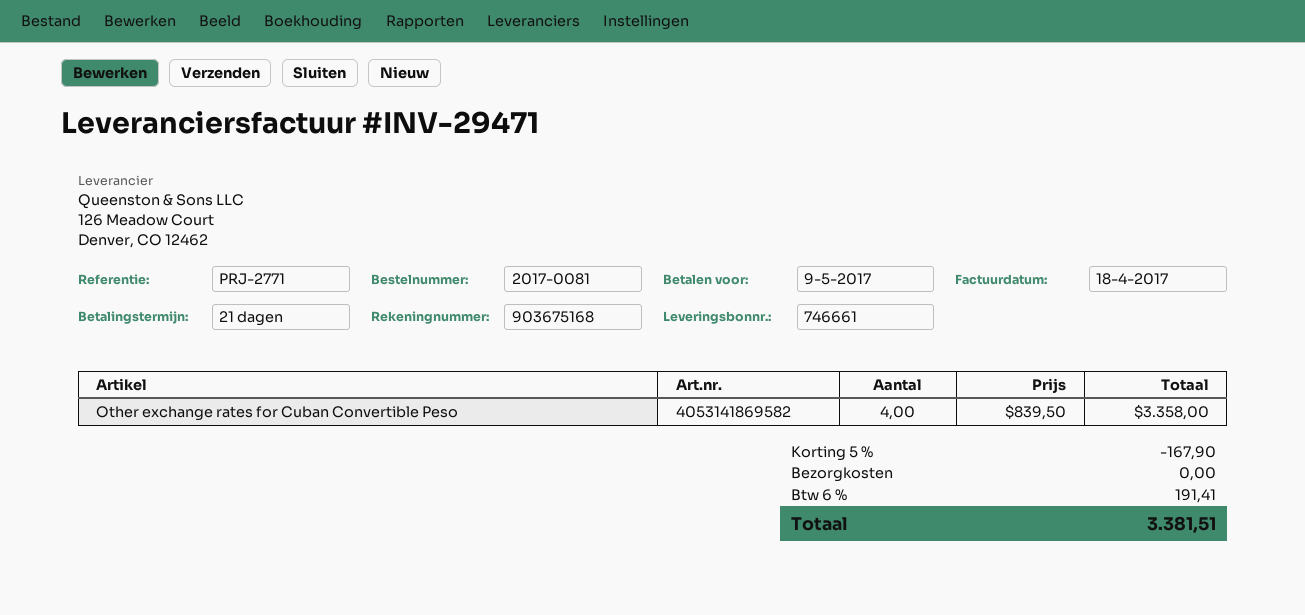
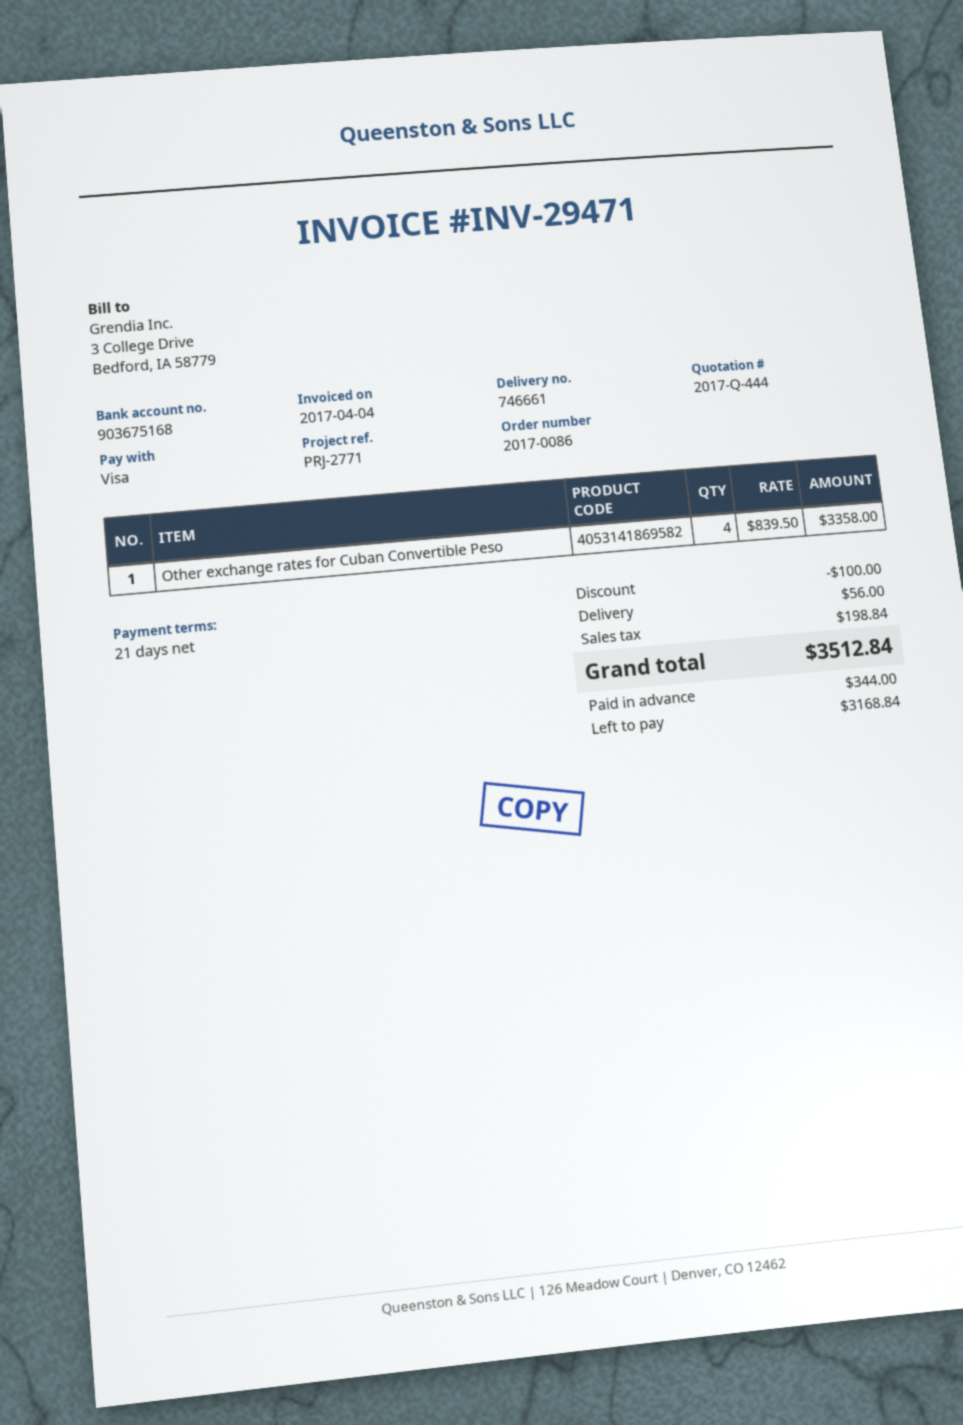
order number: 2017-0081 -> 2017-0086
invoice date: 2017-04-18 -> 2017-04-04
discount: 167.90 -> 100.00
shipping: 0.00 -> 56.00
tax: 191.41 -> 198.84
total: 3381.51 -> 3512.84

